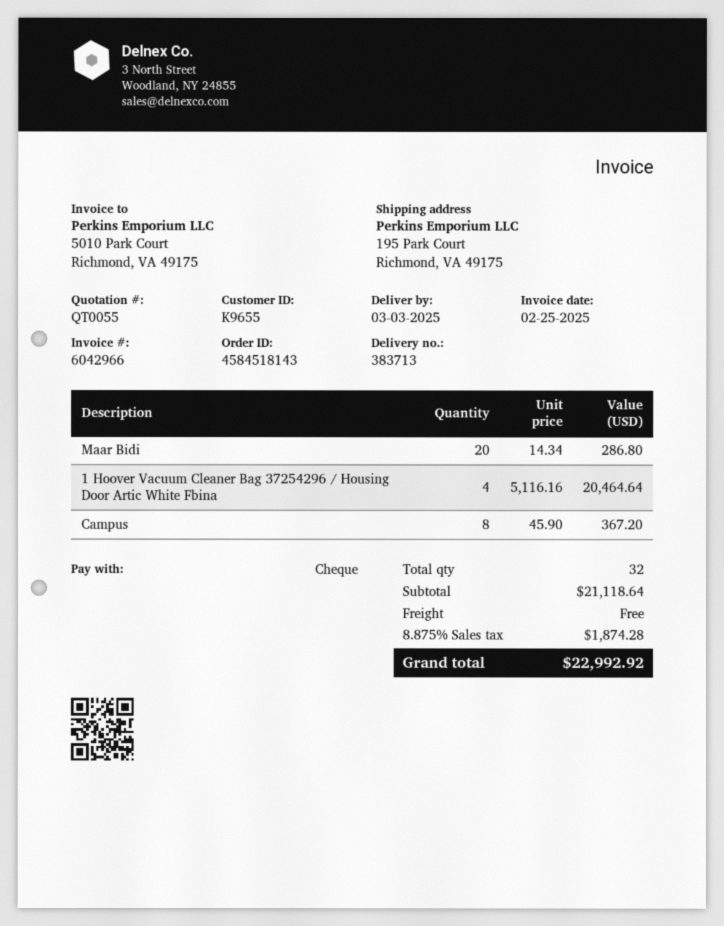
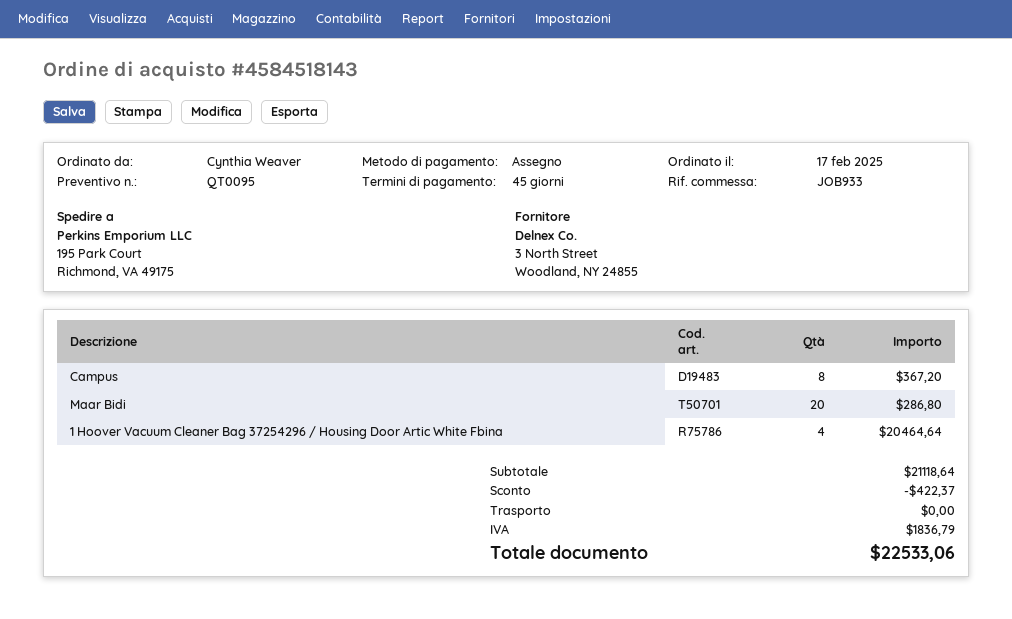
quote number: QT0055 -> QT0095
discount: none -> 422.37
tax: 1874.28 -> 1836.79
total: 22992.92 -> 22533.06

